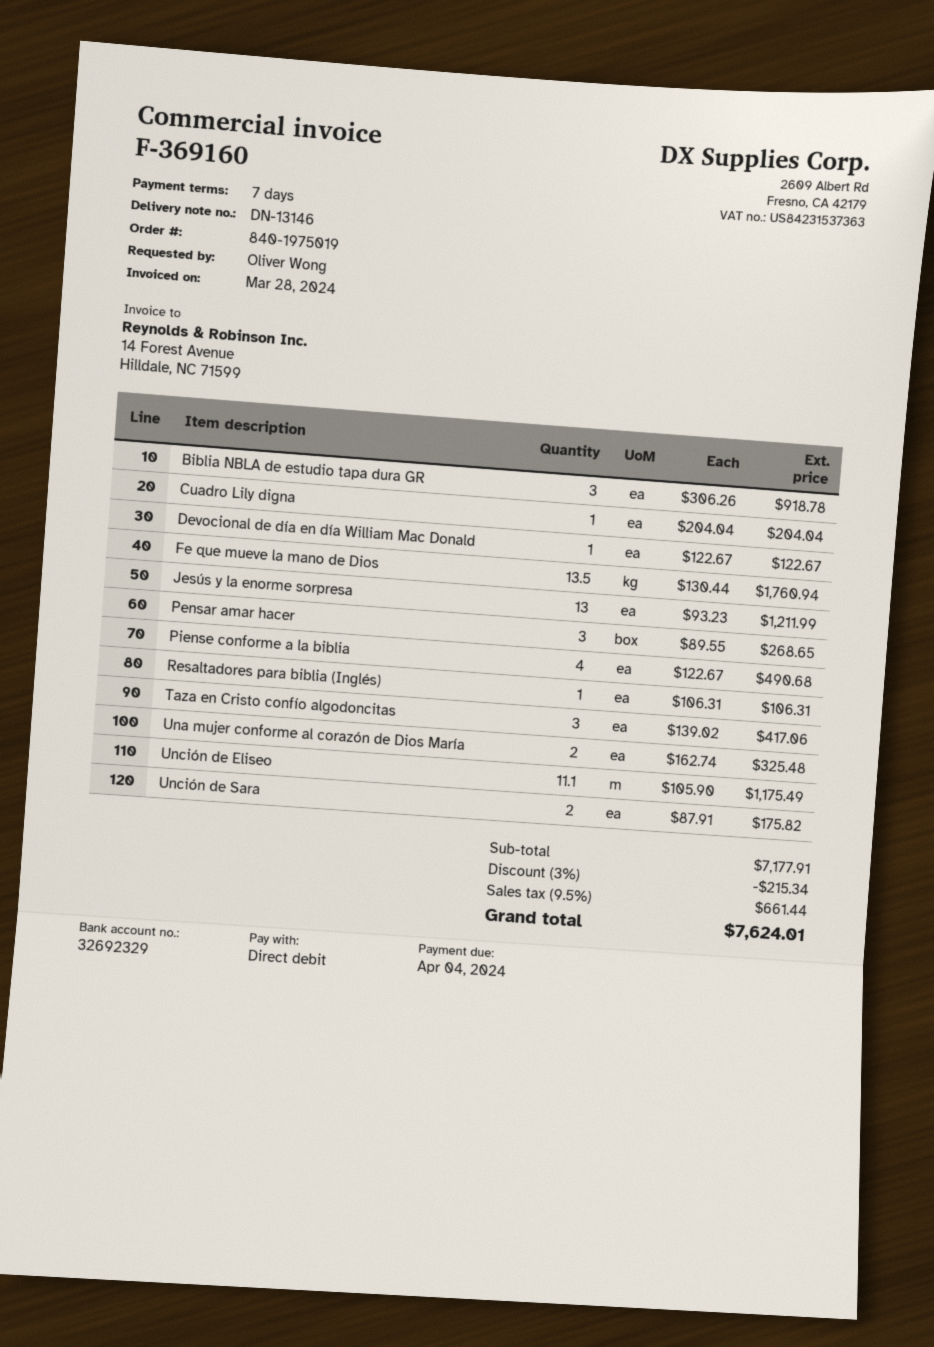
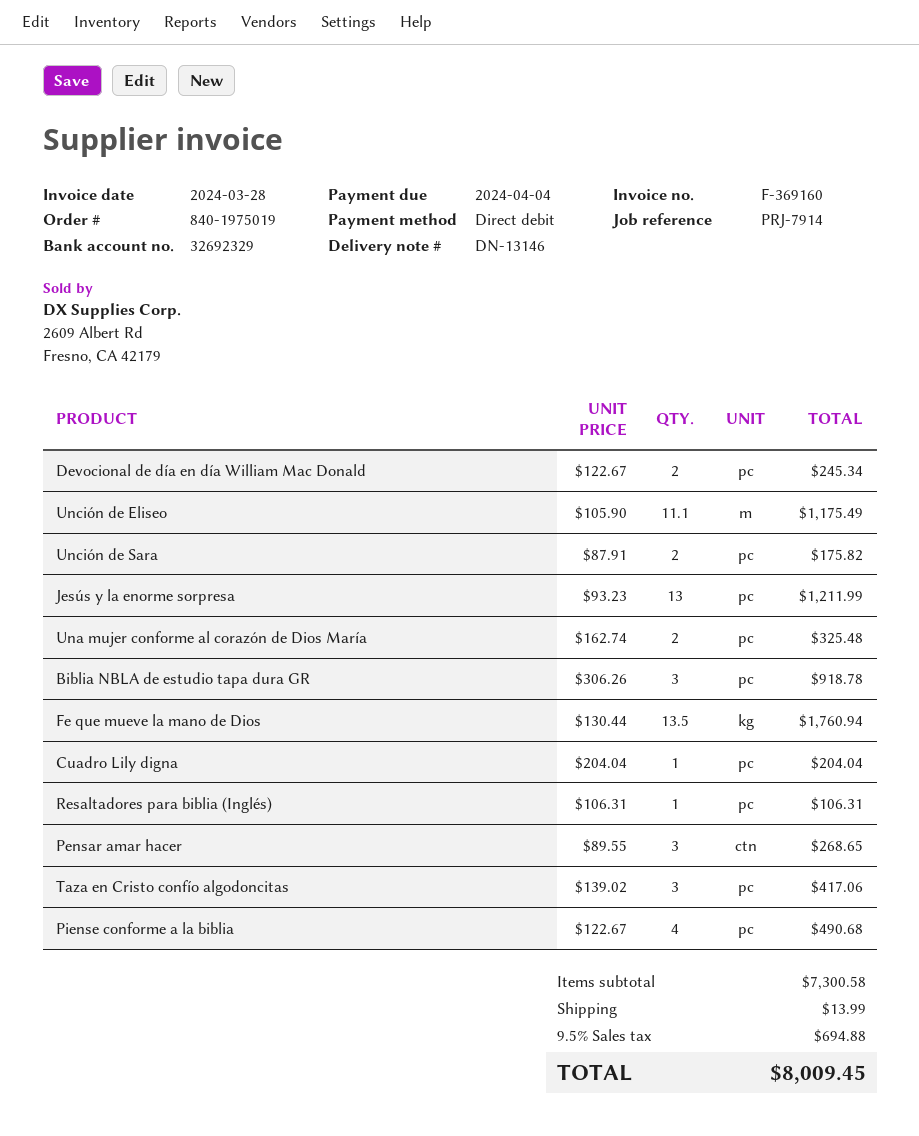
Devocional de día en día William Mac Donald: 1 x 122.67 = 122.67 -> 2 x 122.67 = 245.34
subtotal: 7177.91 -> 7300.58
discount: 3% = 215.34 -> none
shipping: none -> 13.99
tax: 9.5% = 661.44 -> 9.5% = 694.88
total: 7624.01 -> 8009.45

